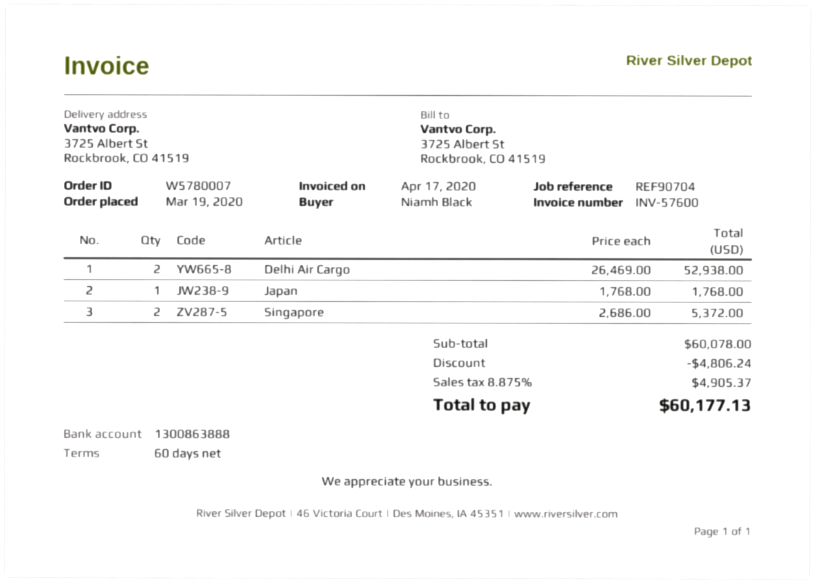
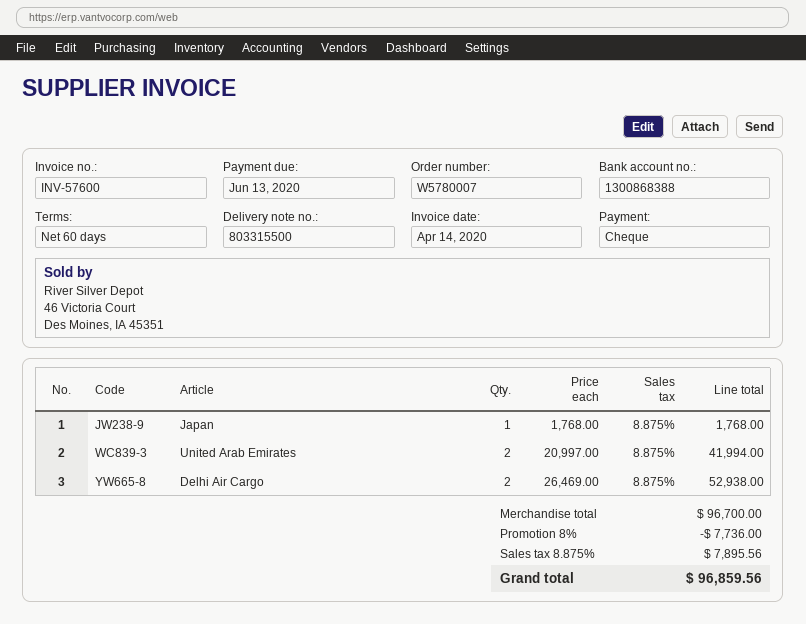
invoice date: 2020-04-17 -> 2020-04-14
bank account: 1300863888 -> 1300868388
Singapore: 2 x 2686.00 = 5372.00 -> none
United Arab Emirates: none -> 2 x 20997.00 = 41994.00
subtotal: 60078.00 -> 96700.00
discount: 4806.24 -> 7736.00
tax: 8.875% = 4905.37 -> 8.875% = 7895.56
total: 60177.13 -> 96859.56

